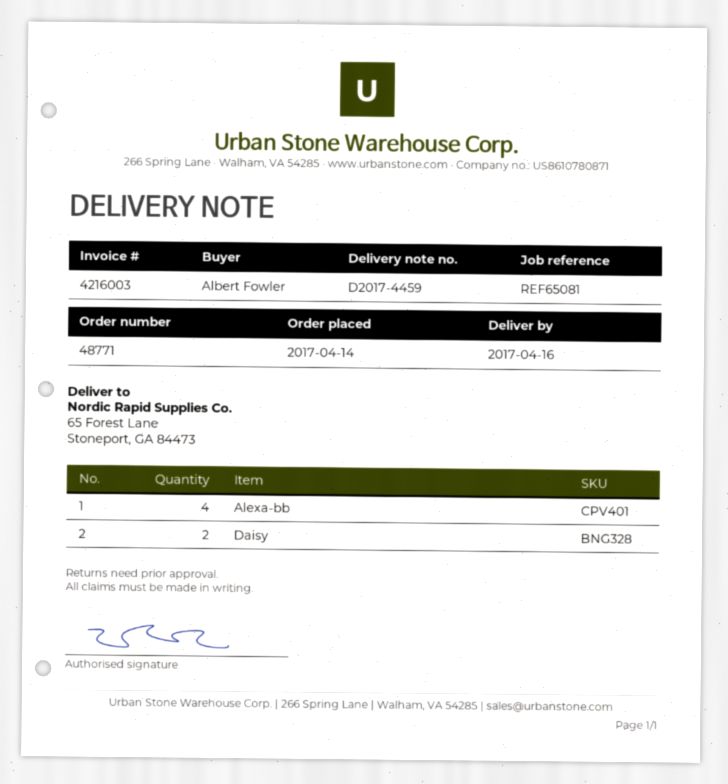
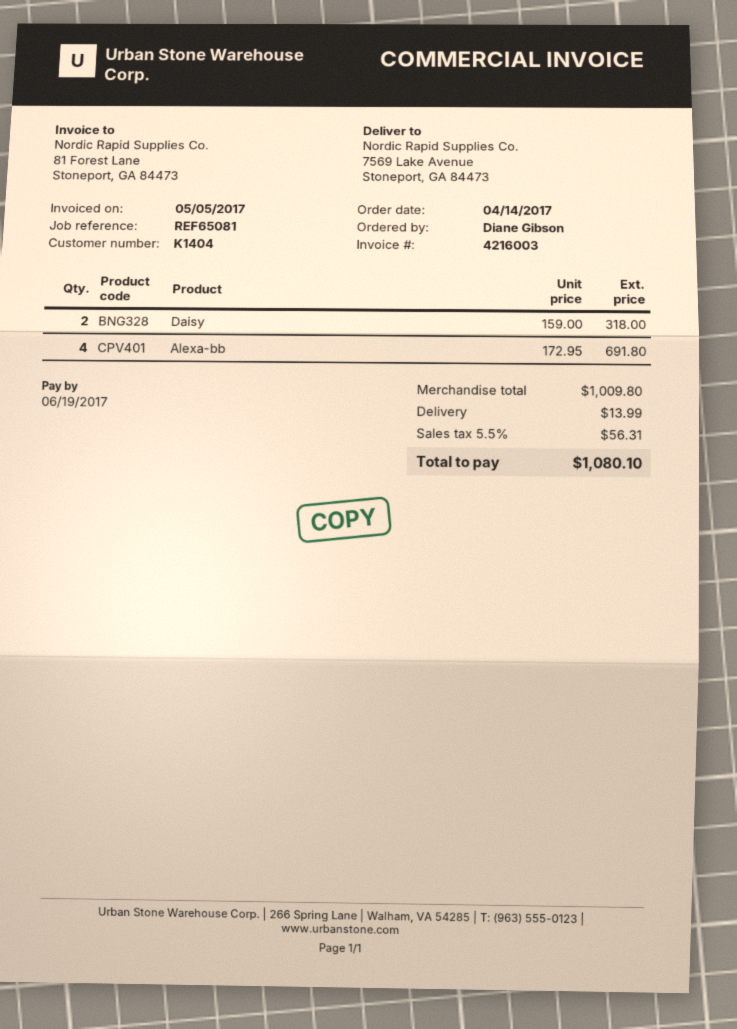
ordered by: Albert Fowler -> Diane Gibson
ship to: 65 Forest Lane, Stoneport, GA 84473 -> 7569 Lake Avenue, Stoneport, GA 84473

